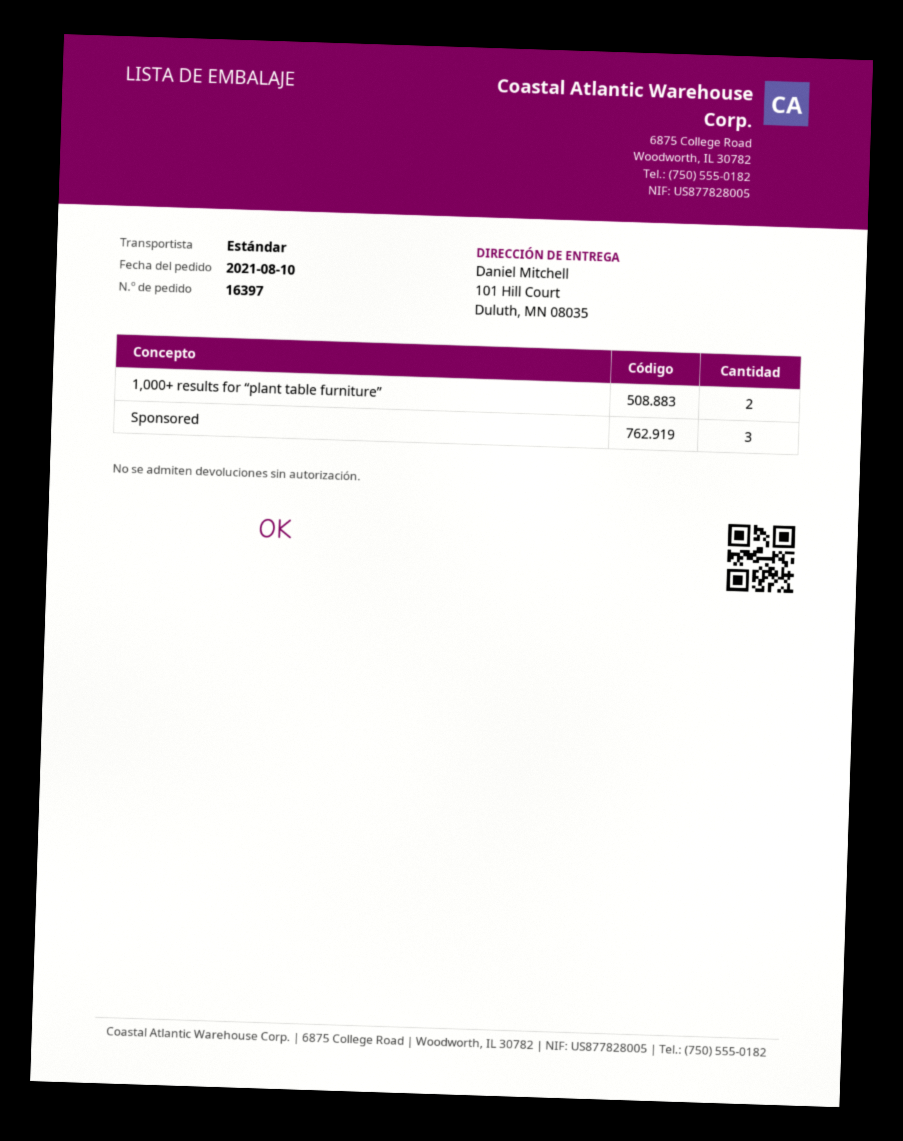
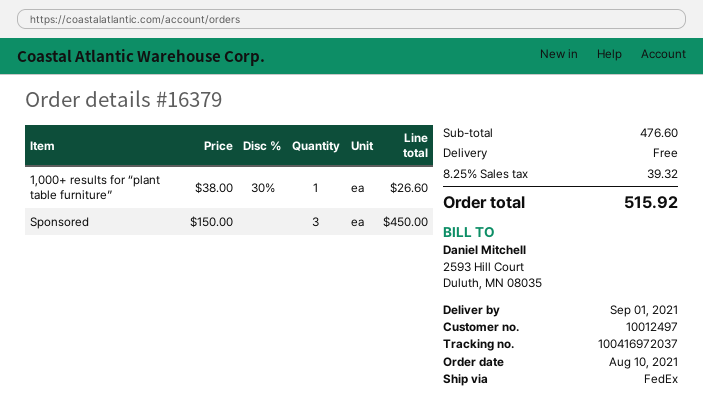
order number: 16397 -> 16379
shipping method: standard -> FedEx
1,000+ results for “plant table furniture”: 2 -> 1

